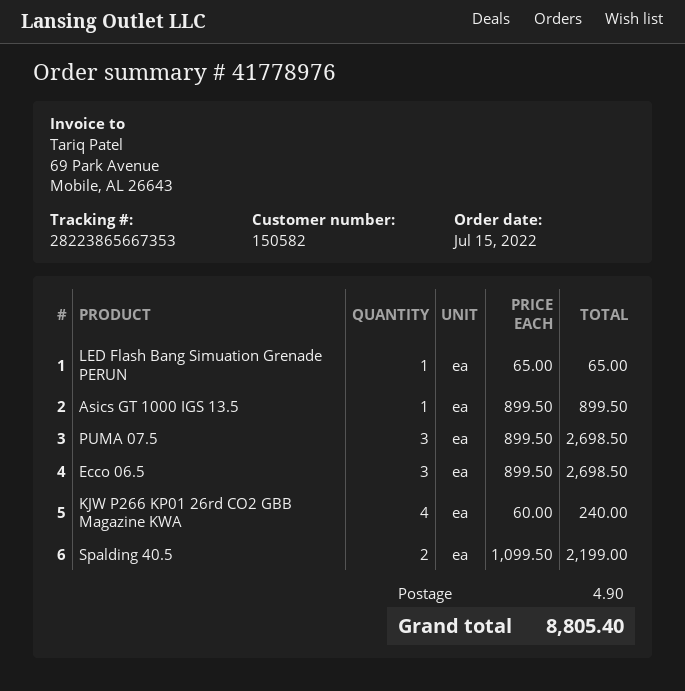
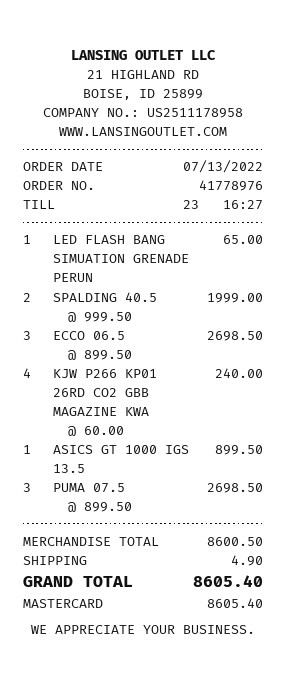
order date: 2022-07-15 -> 2022-07-13
Spalding 40.5: 2 x 1099.50 = 2199.00 -> 2 x 999.50 = 1999.00
total: 8805.40 -> 8605.40

